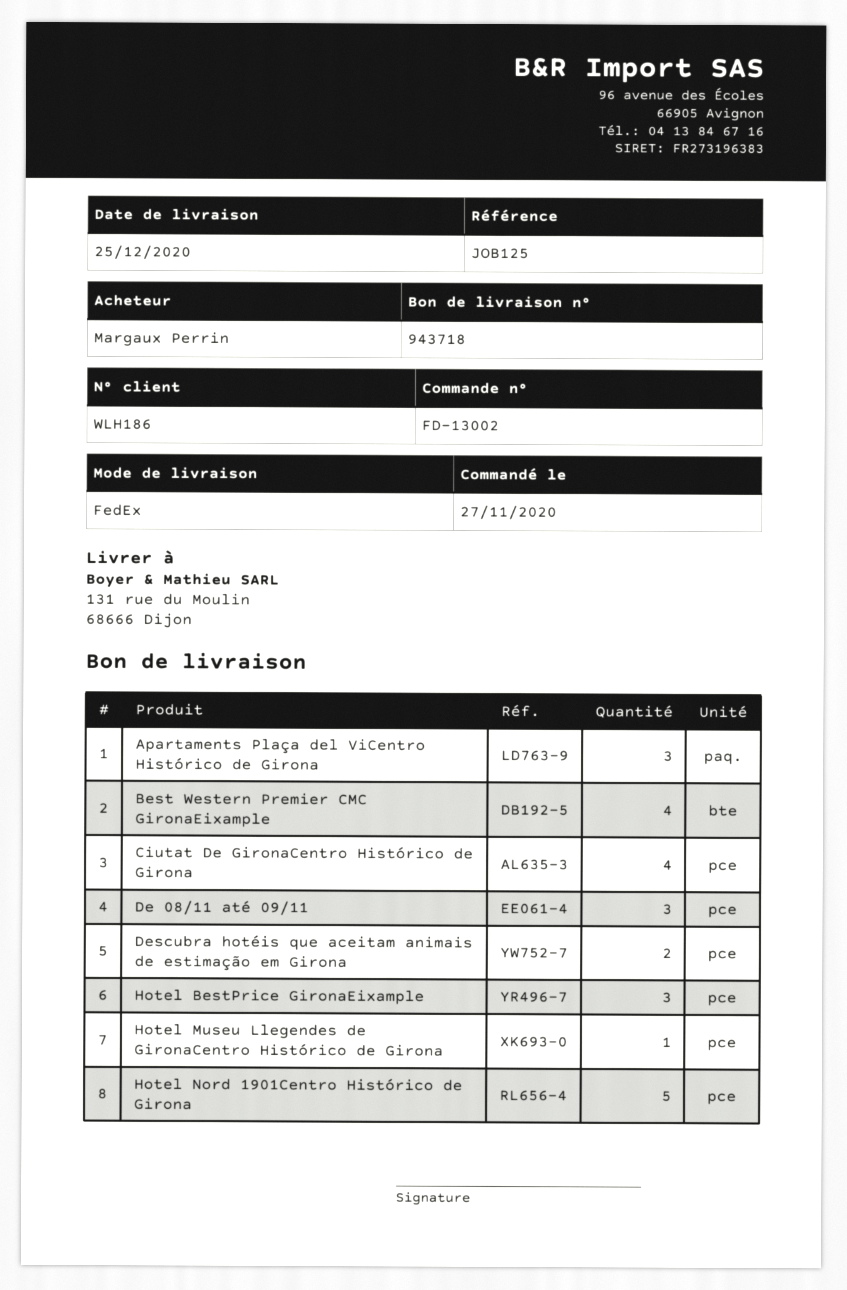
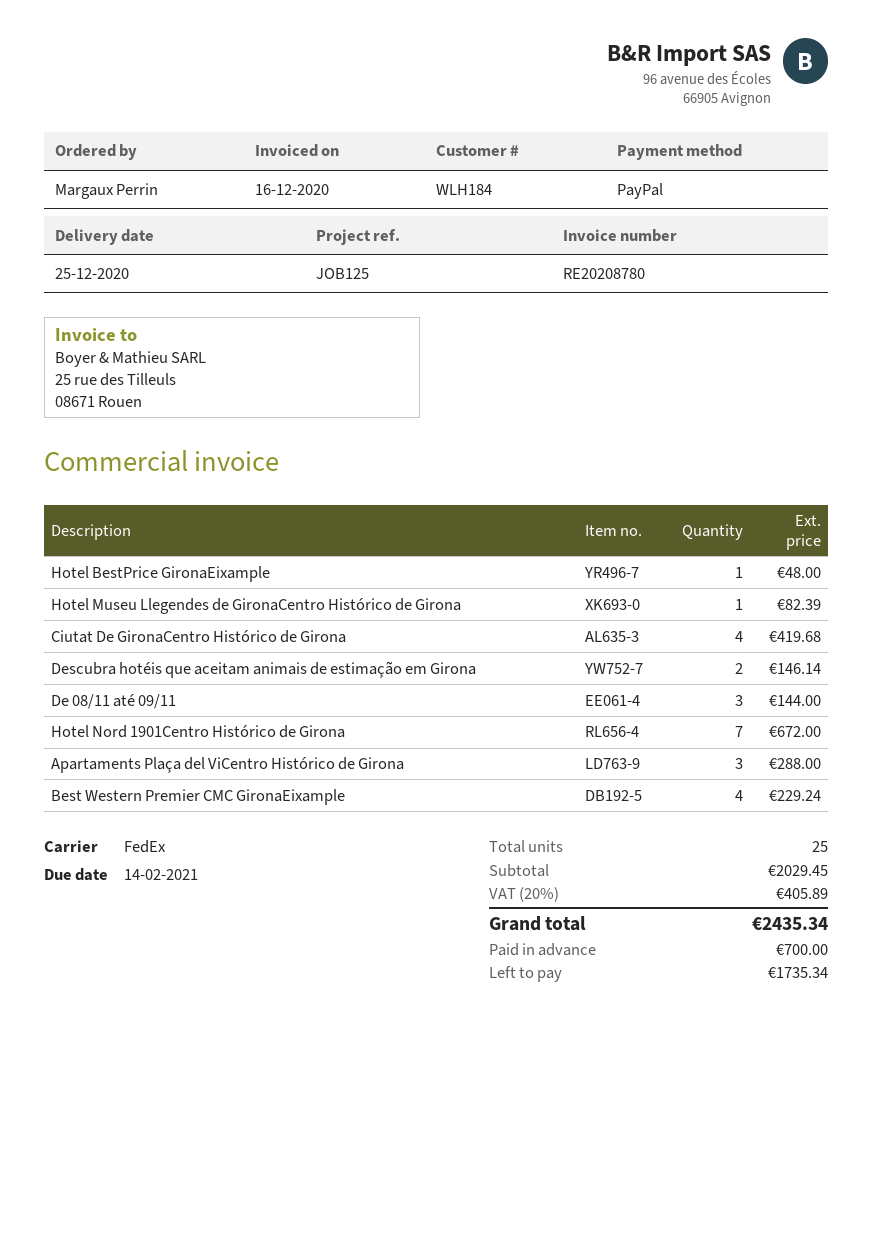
customer number: WLH186 -> WLH184
Hotel BestPrice GironaEixample: 3 -> 1
Hotel Nord 1901Centro Histórico de Girona: 5 -> 7

